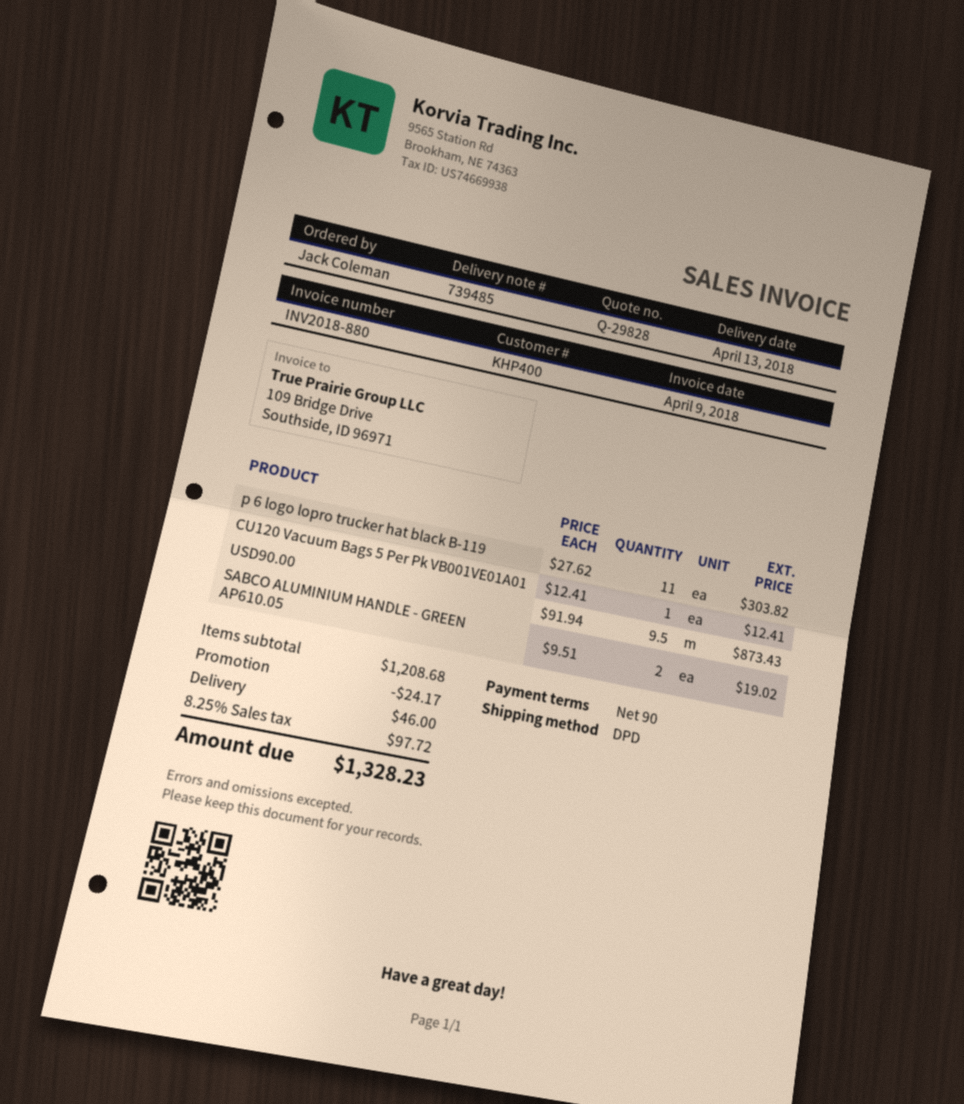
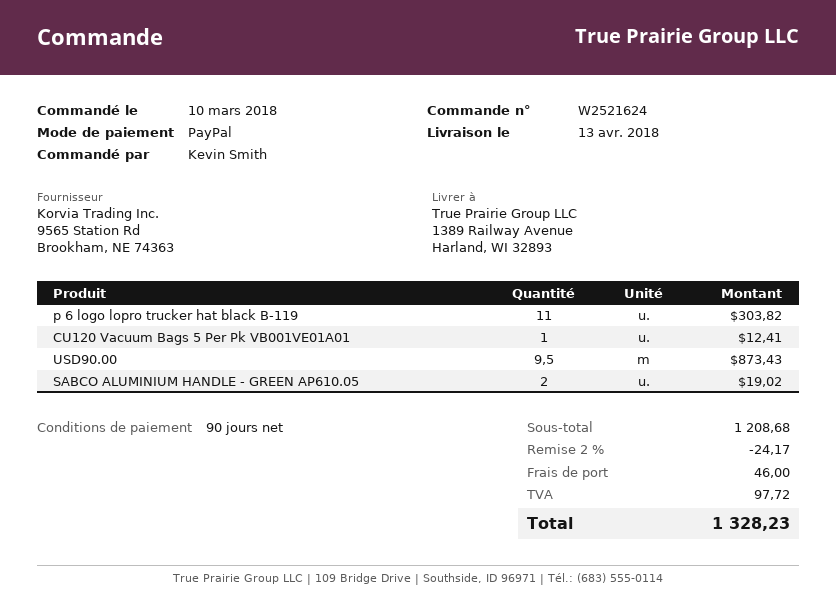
ordered by: Jack Coleman -> Kevin Smith

